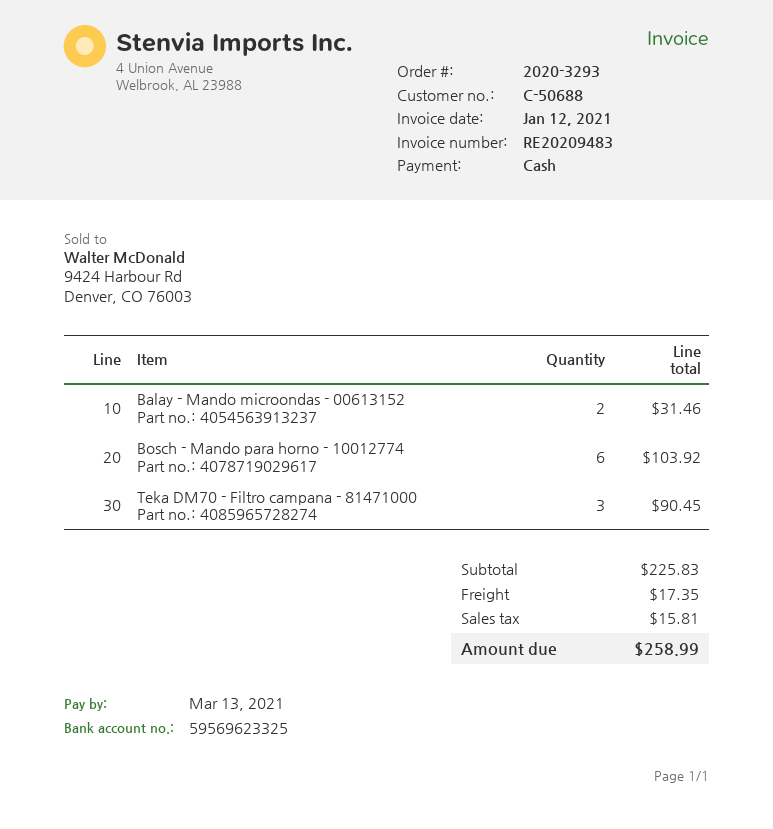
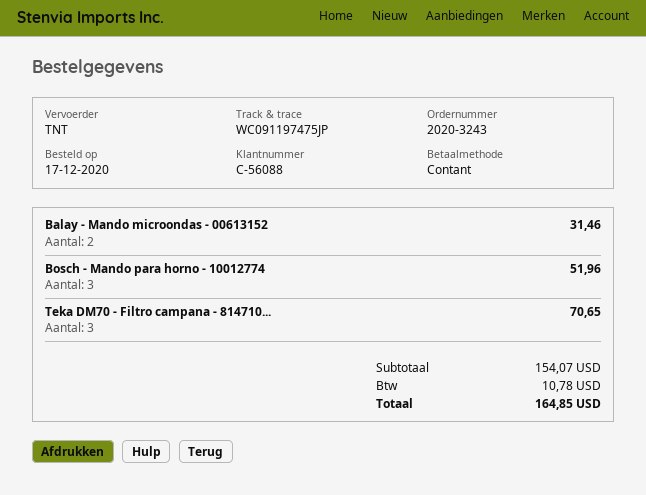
order number: 2020-3293 -> 2020-3243
customer number: C-50688 -> C-56088
Bosch - Mando para horno - 10012774: 6 for 103.92 -> 3 for 51.96
Teka DM70 - Filtro campana - 81471000: 3 for 90.45 -> 3 for 70.65
subtotal: 225.83 -> 154.07
shipping: 17.35 -> none
tax: 15.81 -> 10.78
total: 258.99 -> 164.85

